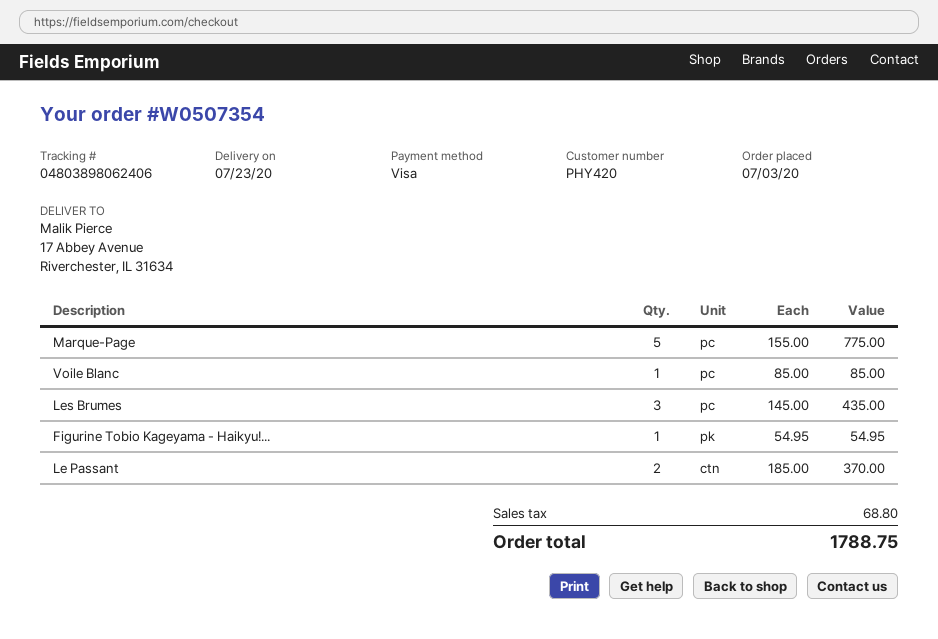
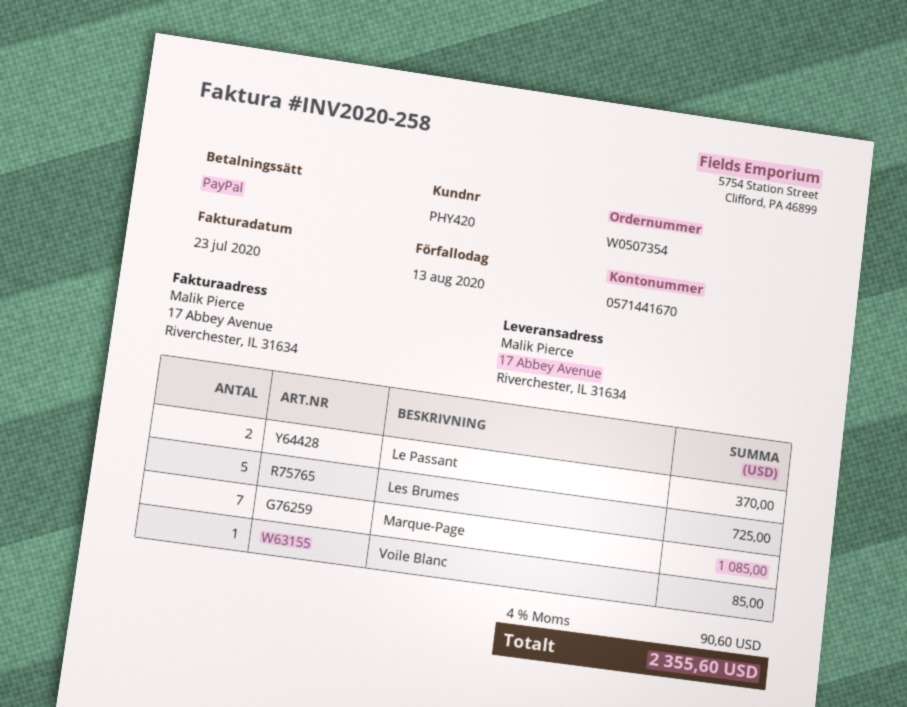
payment method: Visa -> PayPal
Marque-Page: 5 for 775.00 -> 7 for 1085.00
Les Brumes: 3 for 435.00 -> 5 for 725.00
Figurine Tobio Kageyama - Haikyu!...: 1 for 54.95 -> none
tax: 68.80 -> 90.60
total: 1788.75 -> 2355.60

